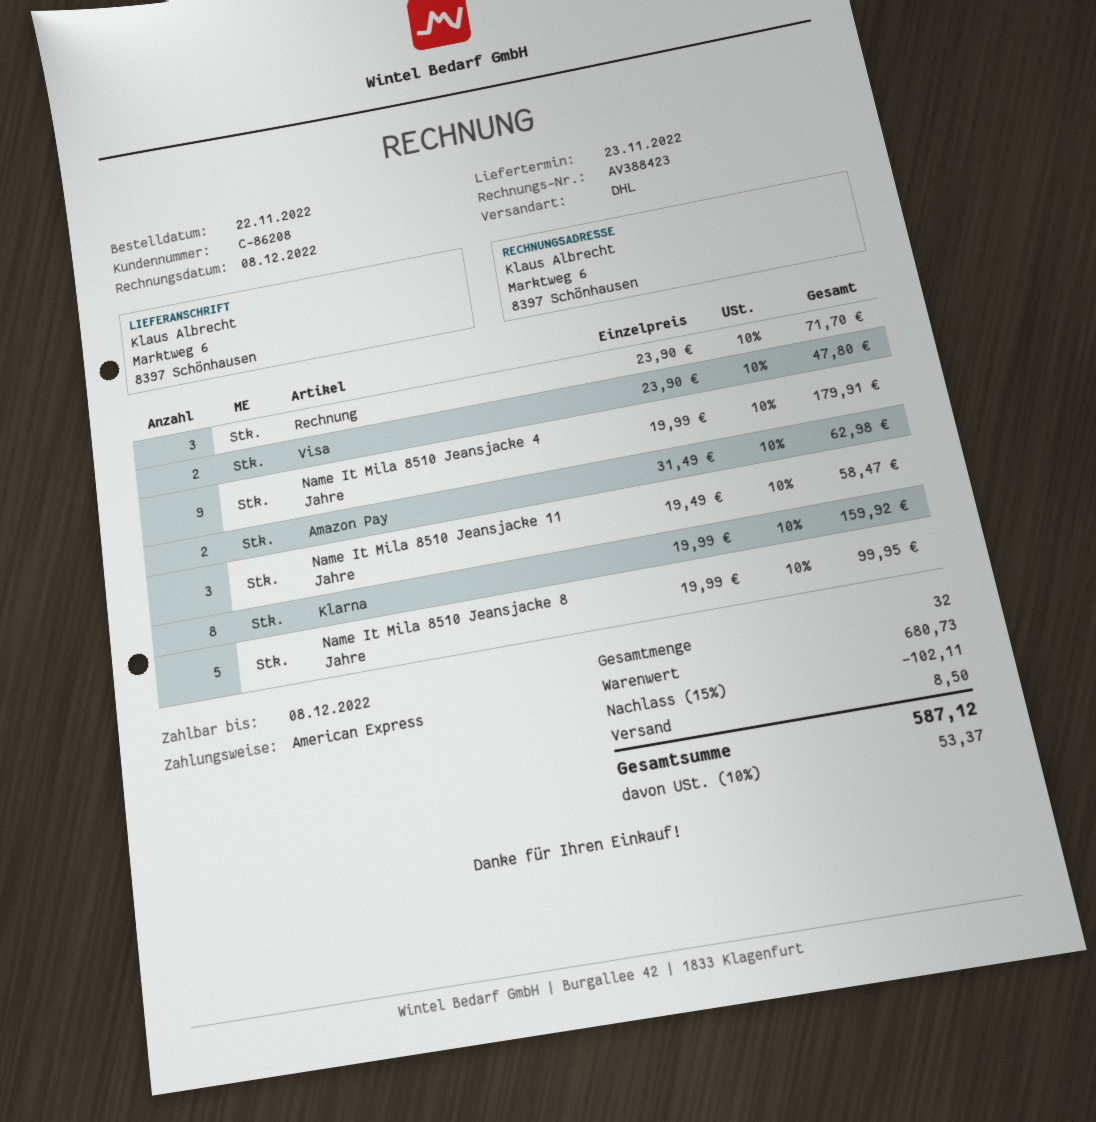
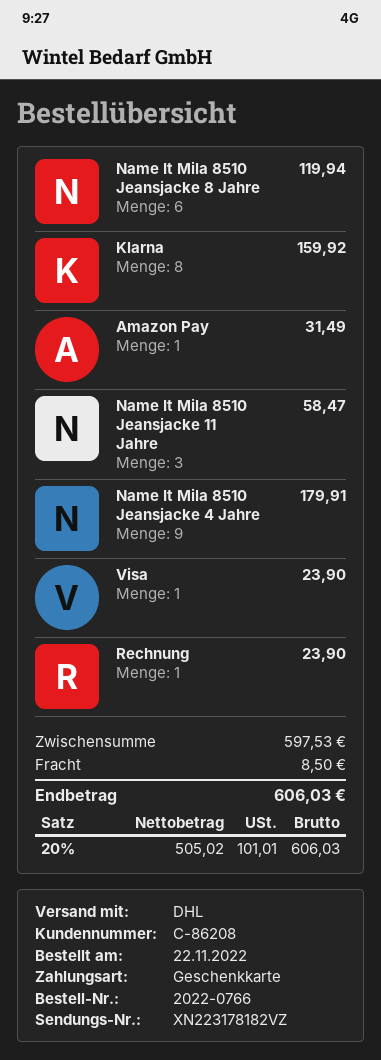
payment method: American Express -> gift card
Rechnung: 3 for 71.70 -> 1 for 23.90
Visa: 2 for 47.80 -> 1 for 23.90
Amazon Pay: 2 for 62.98 -> 1 for 31.49
Name It Mila 8510 Jeansjacke 8 Jahre: 5 for 99.95 -> 6 for 119.94
subtotal: 680.73 -> 597.53
discount: 15% = 102.11 -> none
tax: 10% = 53.37 -> 20% = 101.01
total: 587.12 -> 606.03

